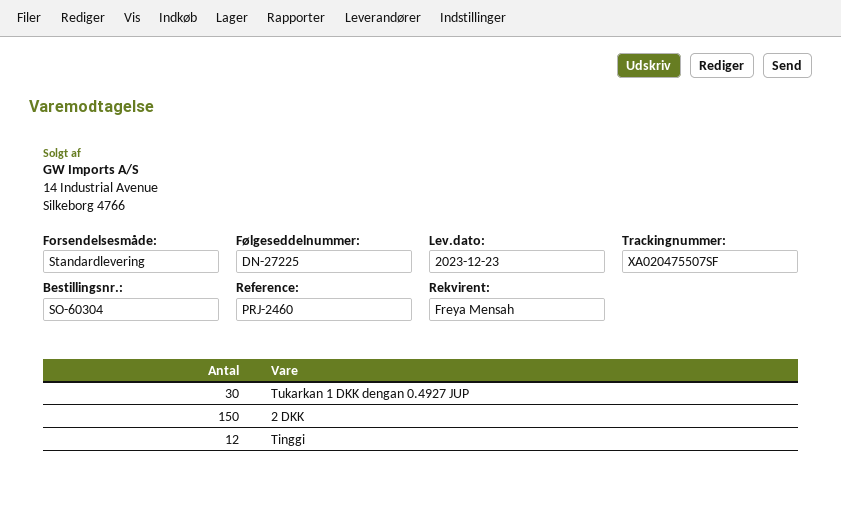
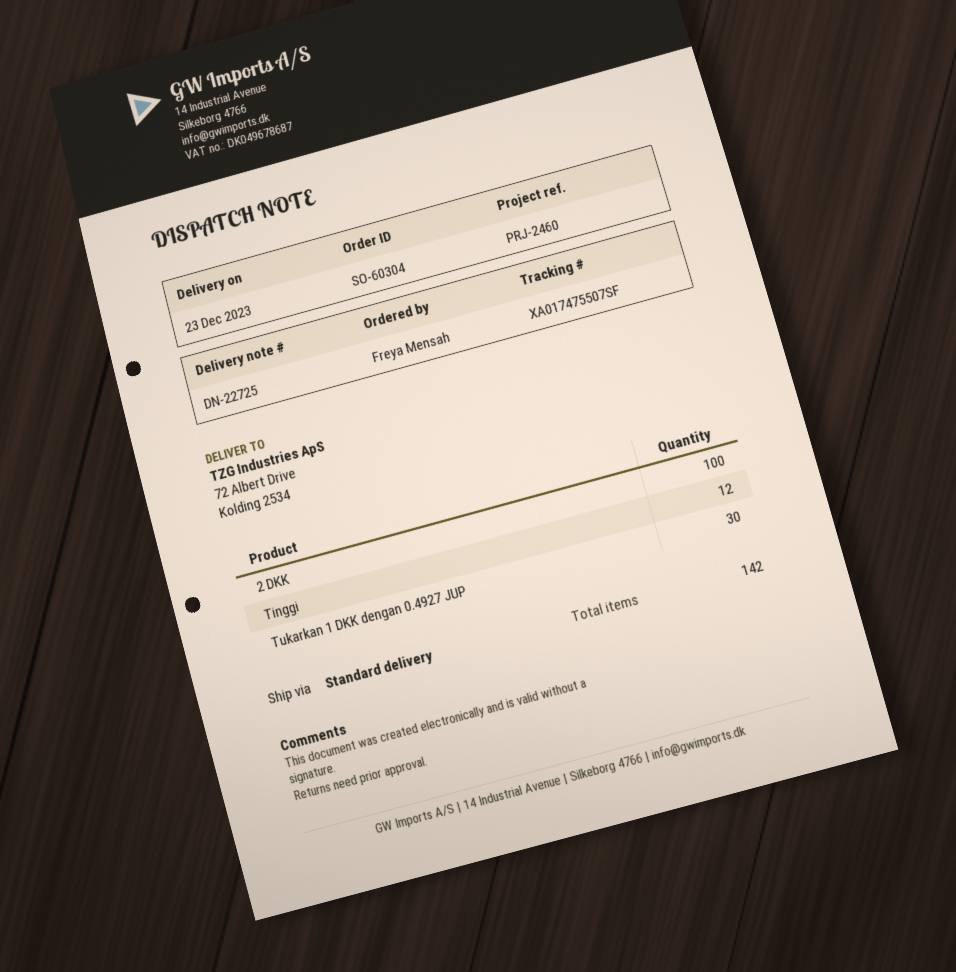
delivery note number: DN-27225 -> DN-22725
tracking number: XA020475507SF -> XA017475507SF
2 DKK: 150 -> 100

